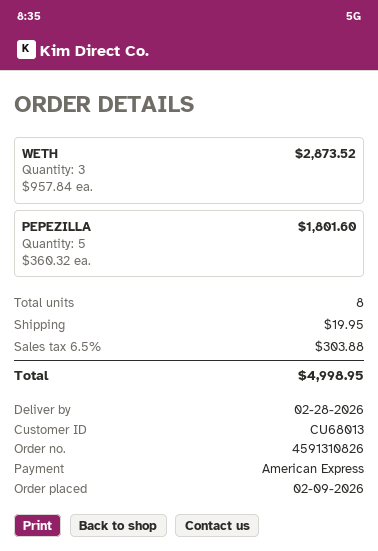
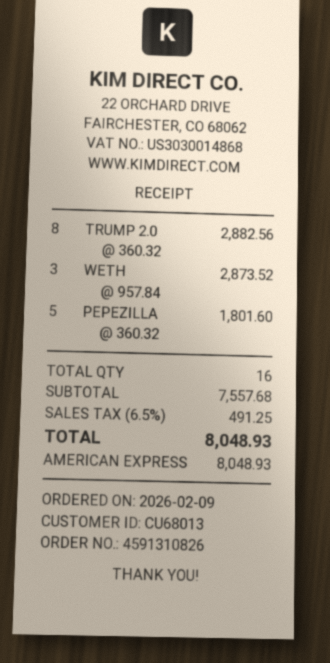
TRUMP 2.0: none -> 8 x 360.32 = 2882.56
total quantity: 8 -> 16
shipping: 19.95 -> none
tax: 6.5% = 303.88 -> 6.5% = 491.25
total: 4998.95 -> 8048.93

